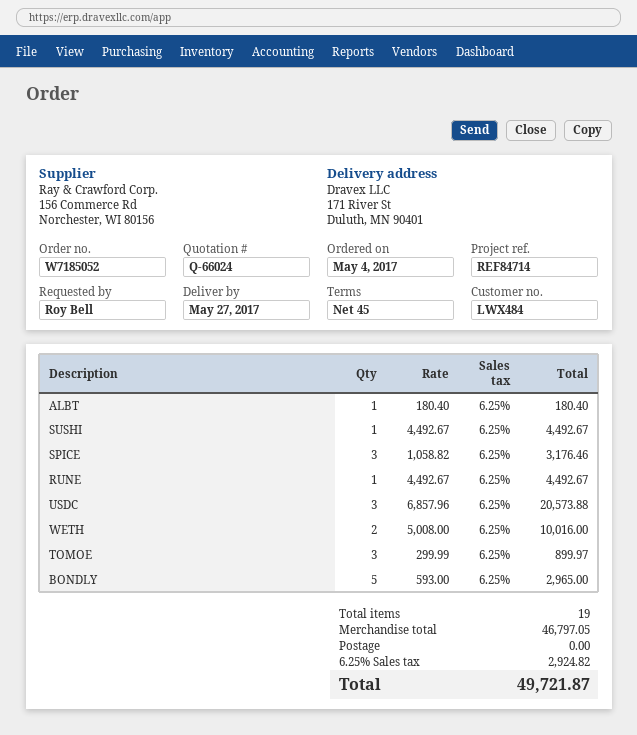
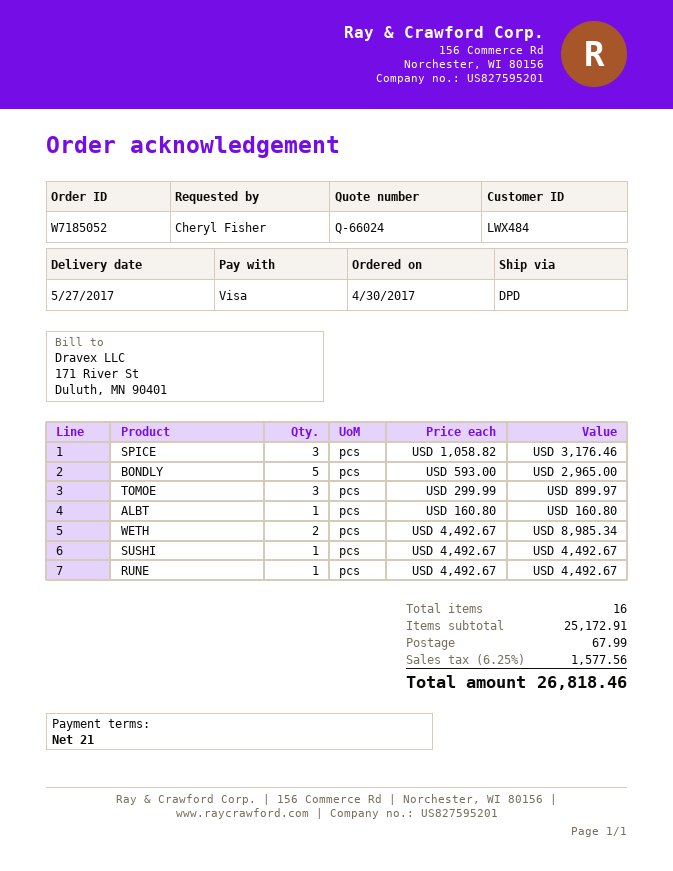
order date: 2017-05-04 -> 2017-04-30
payment terms: 45 days -> 21 days
ordered by: Roy Bell -> Cheryl Fisher
ALBT: 1 x 180.40 = 180.40 -> 1 x 160.80 = 160.80
USDC: 3 x 6857.96 = 20573.88 -> none
WETH: 2 x 5008.00 = 10016.00 -> 2 x 4492.67 = 8985.34
total quantity: 19 -> 16
subtotal: 46797.05 -> 25172.91
shipping: 0.00 -> 67.99
tax: 6.25% = 2924.82 -> 6.25% = 1577.56
total: 49721.87 -> 26818.46

